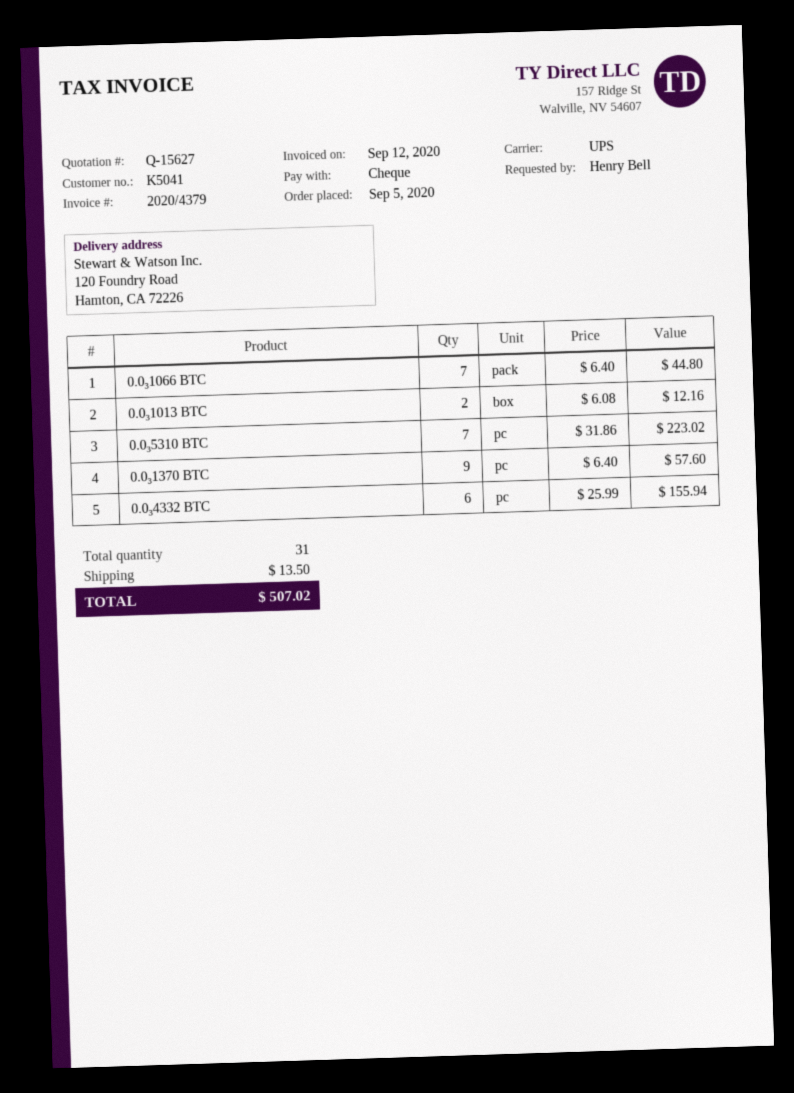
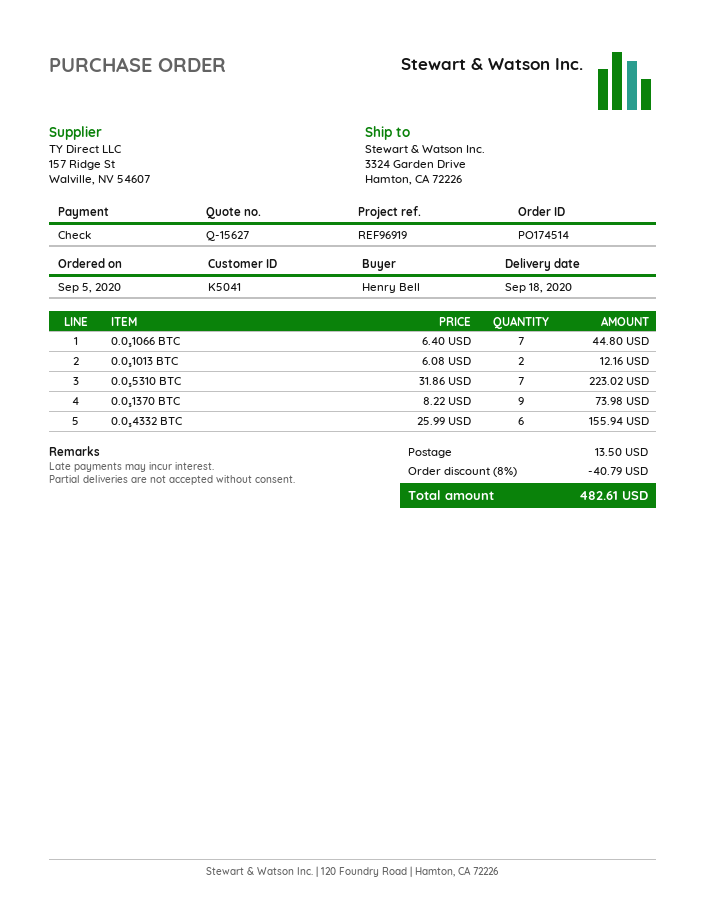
ship to: 120 Foundry Road, Hamton, CA 72226 -> 3324 Garden Drive, Hamton, CA 72226
0.0₃1370 BTC: 9 x 6.40 = 57.60 -> 9 x 8.22 = 73.98
discount: none -> 8% = 40.79
total: 507.02 -> 482.61

